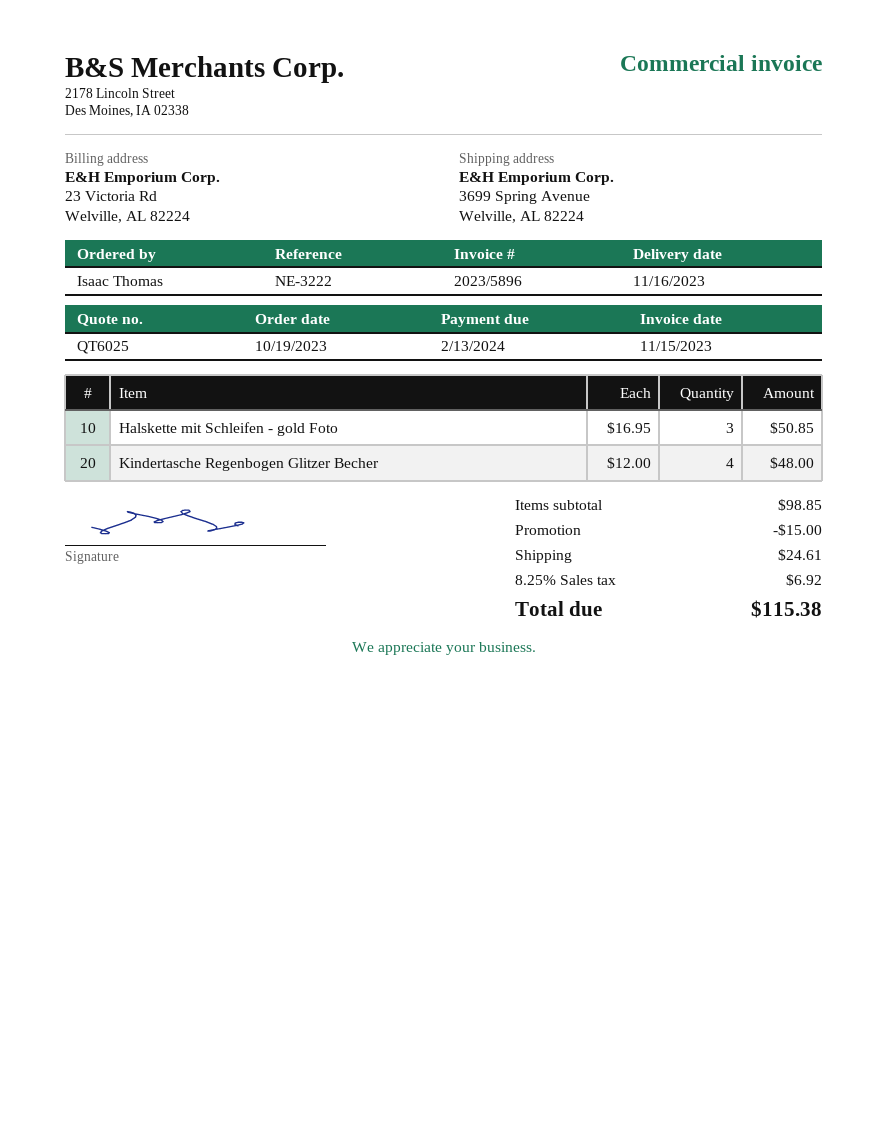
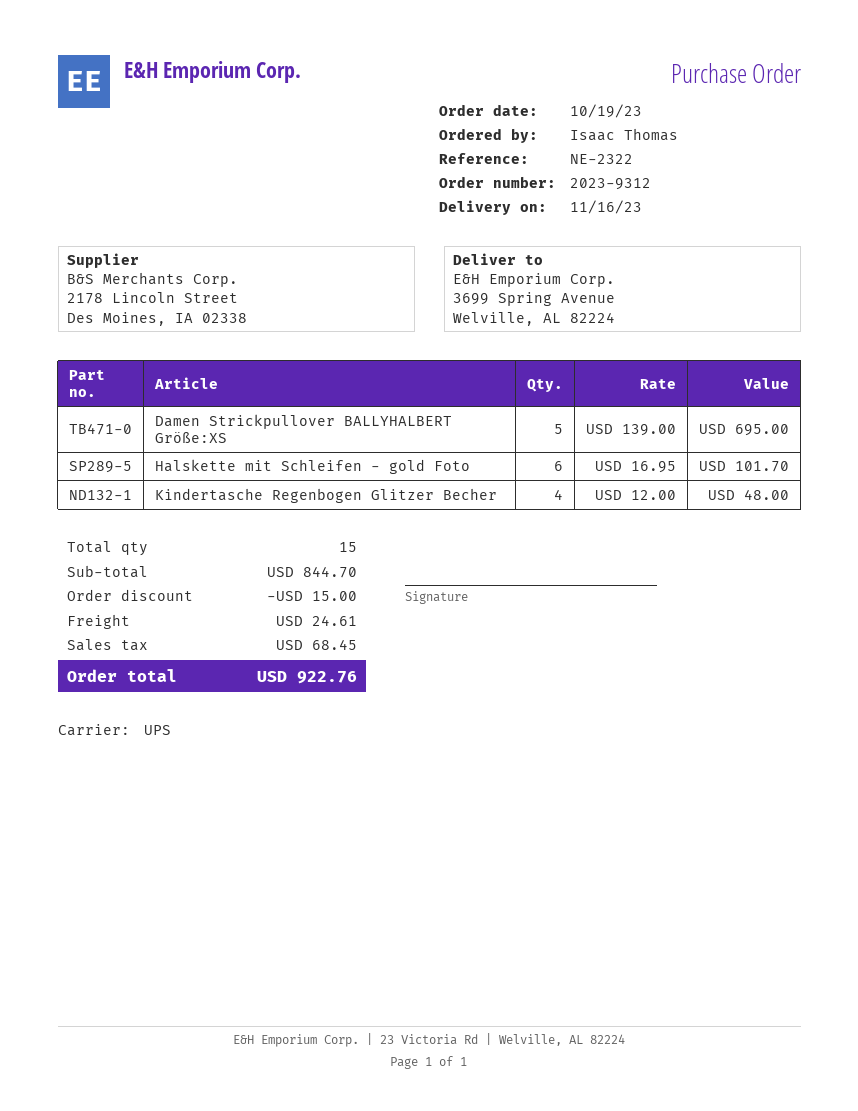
reference: NE-3222 -> NE-2322
Halskette mit Schleifen - gold Foto: 3 x 16.95 = 50.85 -> 6 x 16.95 = 101.70
Damen Strickpullover BALLYHALBERT Größe:XS: none -> 5 x 139.00 = 695.00
subtotal: 98.85 -> 844.70
tax: 6.92 -> 68.45
total: 115.38 -> 922.76

